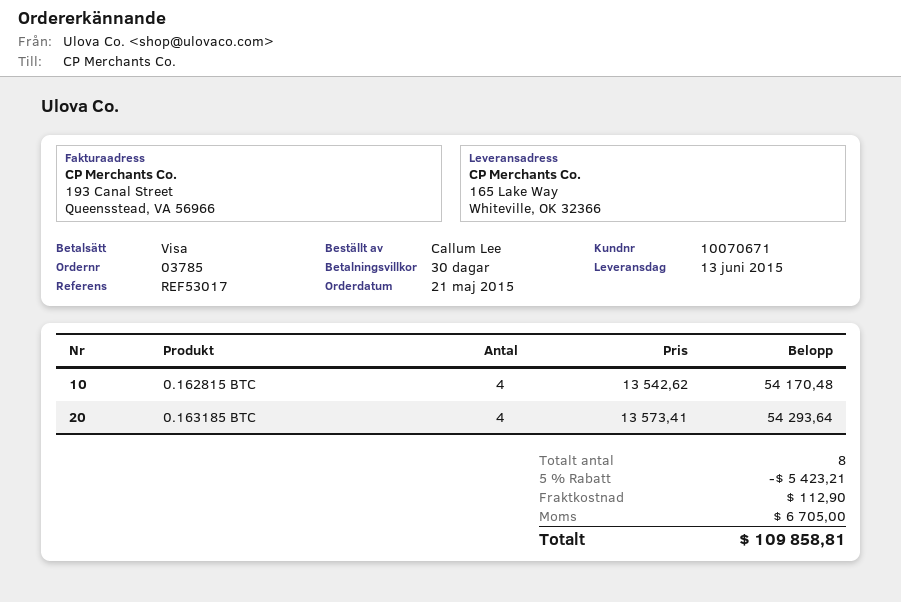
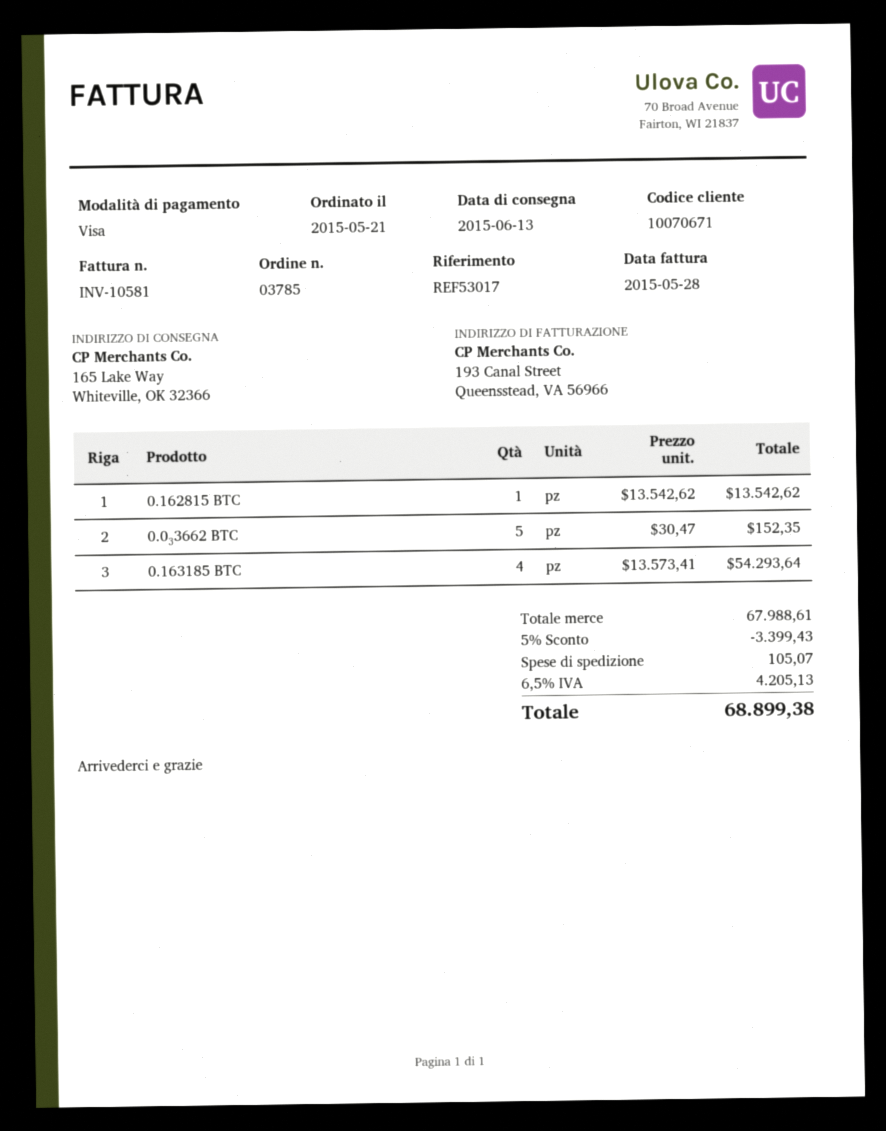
0.162815 BTC: 4 x 13542.62 = 54170.48 -> 1 x 13542.62 = 13542.62
0.0₃3662 BTC: none -> 5 x 30.47 = 152.35
discount: 5% = 5423.21 -> 5% = 3399.43
shipping: 112.90 -> 105.07
tax: 6705.00 -> 4205.13
total: 109858.81 -> 68899.38

